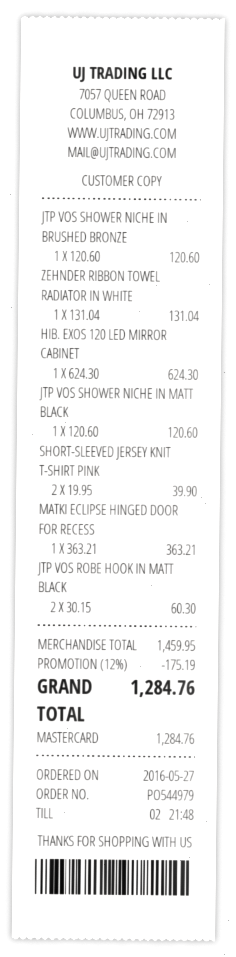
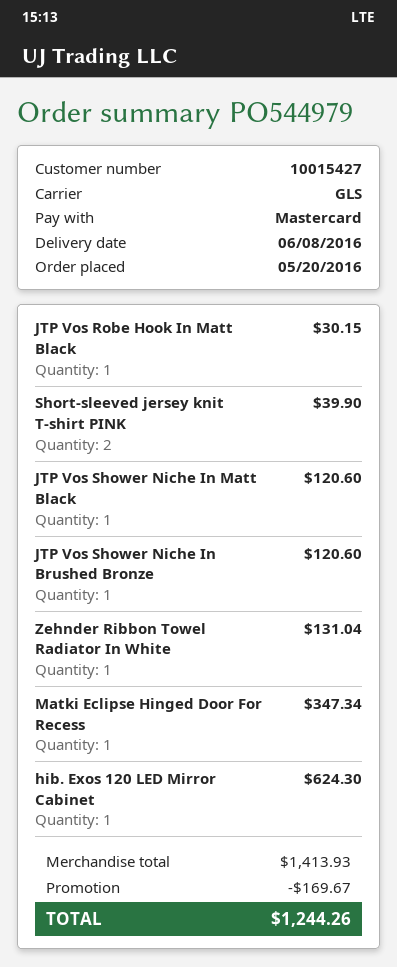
order date: 2016-05-27 -> 2016-05-20
MATKI ECLIPSE HINGED DOOR FOR RECESS: 1 for 363.21 -> 1 for 347.34
JTP VOS ROBE HOOK IN MATT BLACK: 2 for 60.30 -> 1 for 30.15
subtotal: 1459.95 -> 1413.93
discount: 175.19 -> 169.67
total: 1284.76 -> 1244.26

